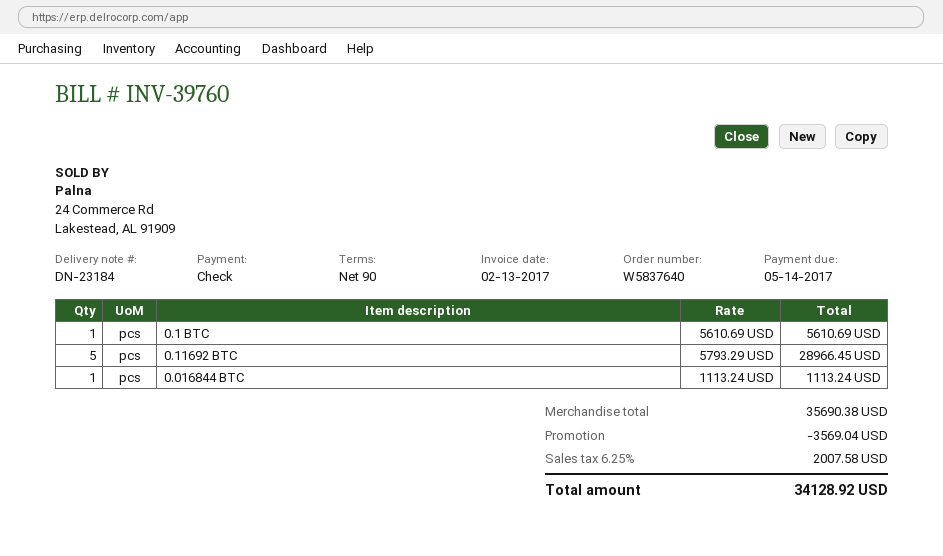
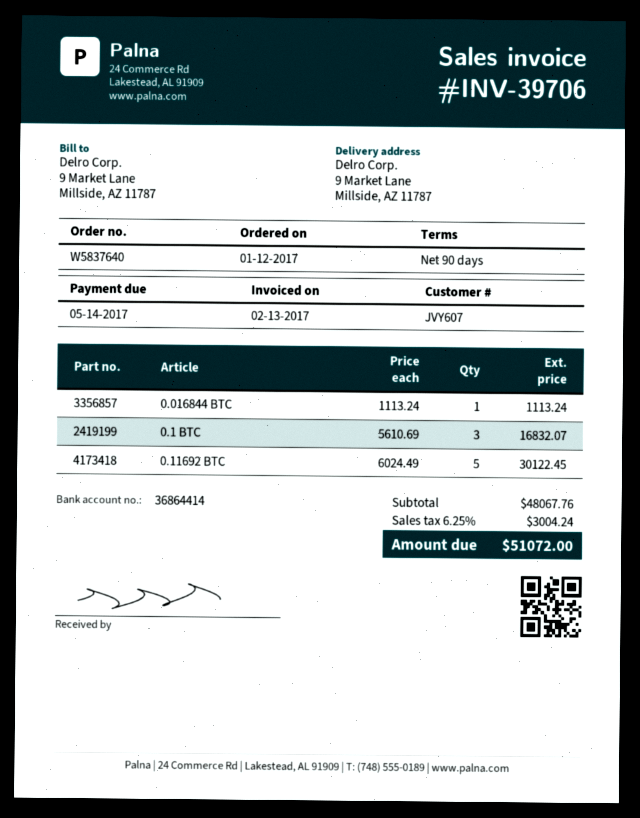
invoice number: INV-39760 -> INV-39706
0.1 BTC: 1 x 5610.69 = 5610.69 -> 3 x 5610.69 = 16832.07
0.11692 BTC: 5 x 5793.29 = 28966.45 -> 5 x 6024.49 = 30122.45
subtotal: 35690.38 -> 48067.76
discount: 3569.04 -> none
tax: 6.25% = 2007.58 -> 6.25% = 3004.24
total: 34128.92 -> 51072.00

